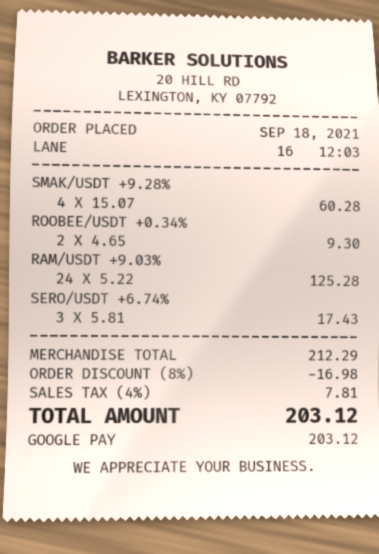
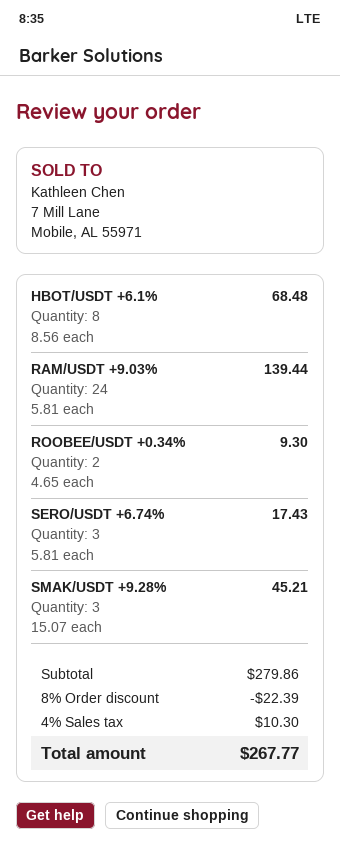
SMAK/USDT +9.28%: 4 x 15.07 = 60.28 -> 3 x 15.07 = 45.21
RAM/USDT +9.03%: 24 x 5.22 = 125.28 -> 24 x 5.81 = 139.44
HBOT/USDT +6.1%: none -> 8 x 8.56 = 68.48
subtotal: 212.29 -> 279.86
discount: 8% = 16.98 -> 8% = 22.39
tax: 4% = 7.81 -> 4% = 10.30
total: 203.12 -> 267.77

